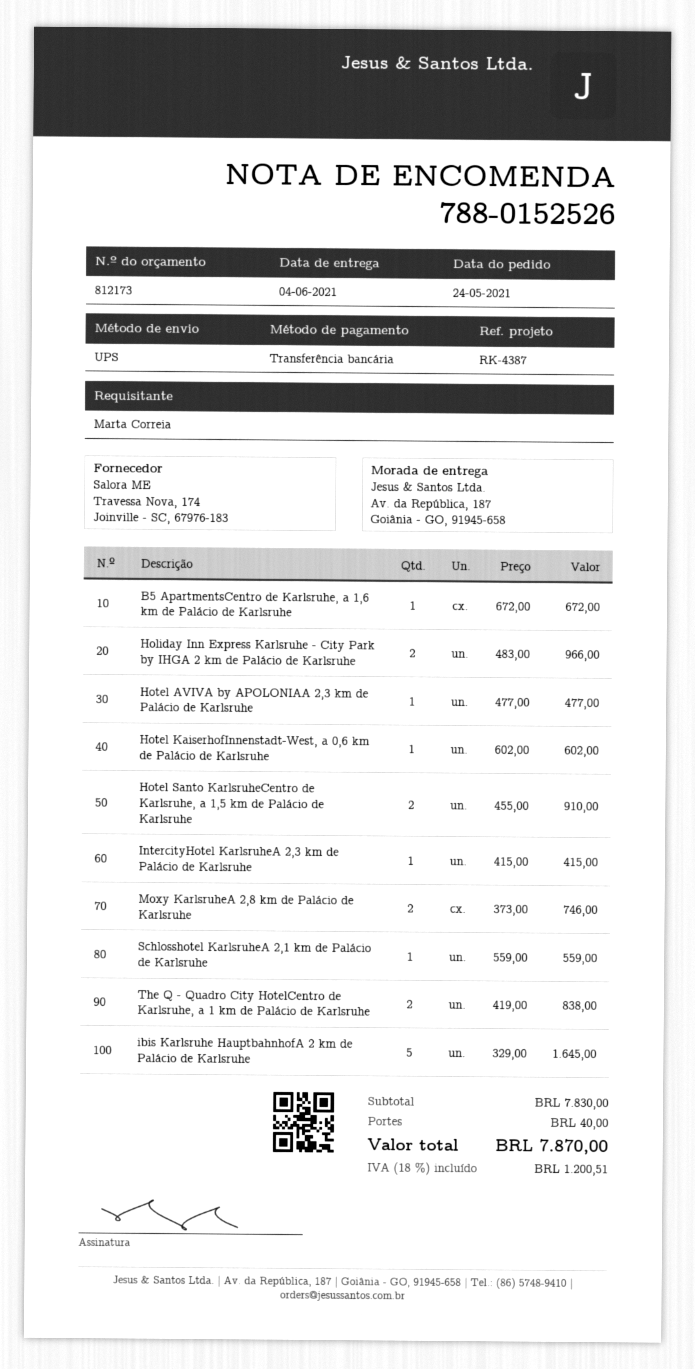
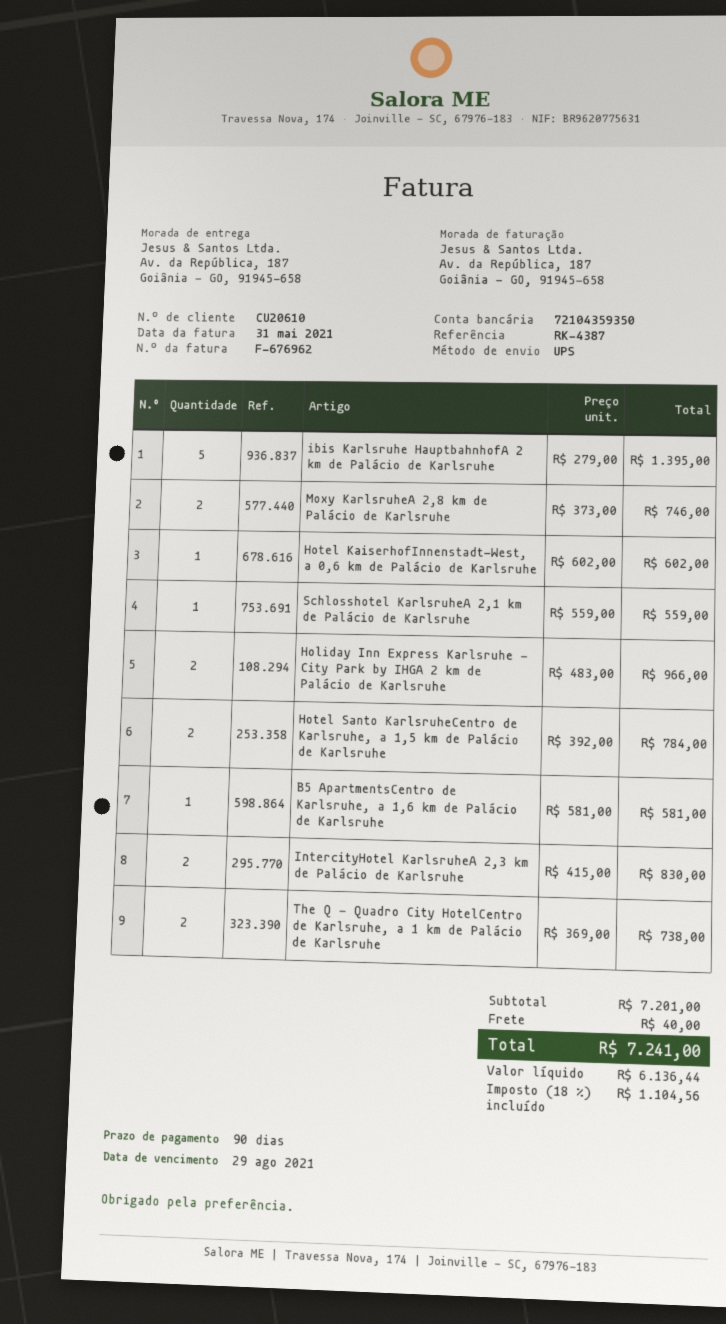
B5 ApartmentsCentro de Karlsruhe, a 1,6 km de Palácio de Karlsruhe: 1 x 672.00 = 672.00 -> 1 x 581.00 = 581.00
Hotel AVIVA by APOLONIAA 2,3 km de Palácio de Karlsruhe: 1 x 477.00 = 477.00 -> none
Hotel Santo KarlsruheCentro de Karlsruhe, a 1,5 km de Palácio de Karlsruhe: 2 x 455.00 = 910.00 -> 2 x 392.00 = 784.00
IntercityHotel KarlsruheA 2,3 km de Palácio de Karlsruhe: 1 x 415.00 = 415.00 -> 2 x 415.00 = 830.00
The Q - Quadro City HotelCentro de Karlsruhe, a 1 km de Palácio de Karlsruhe: 2 x 419.00 = 838.00 -> 2 x 369.00 = 738.00
ibis Karlsruhe HauptbahnhofA 2 km de Palácio de Karlsruhe: 5 x 329.00 = 1645.00 -> 5 x 279.00 = 1395.00
subtotal: 7830.00 -> 7201.00
tax: 18% = 1200.51 -> 18% = 1104.56
total: 7870.00 -> 7241.00

